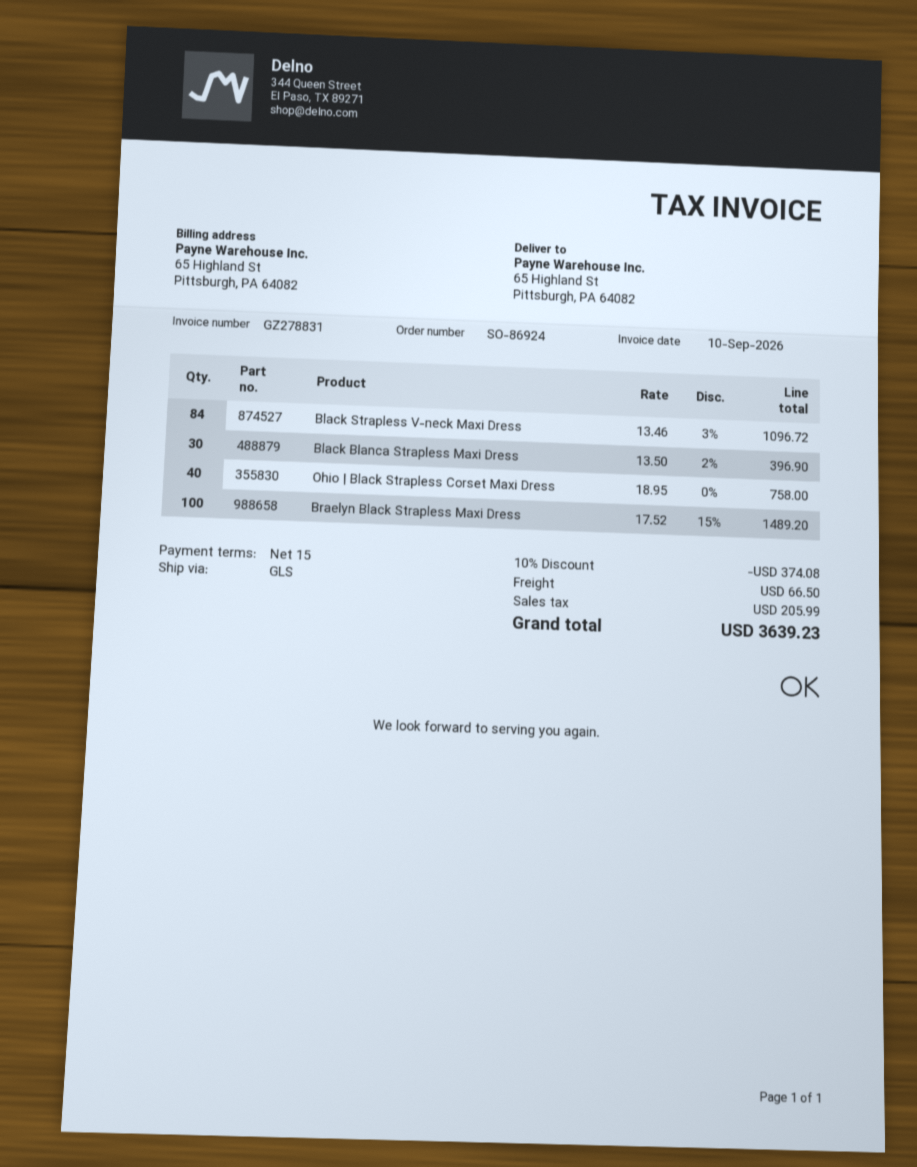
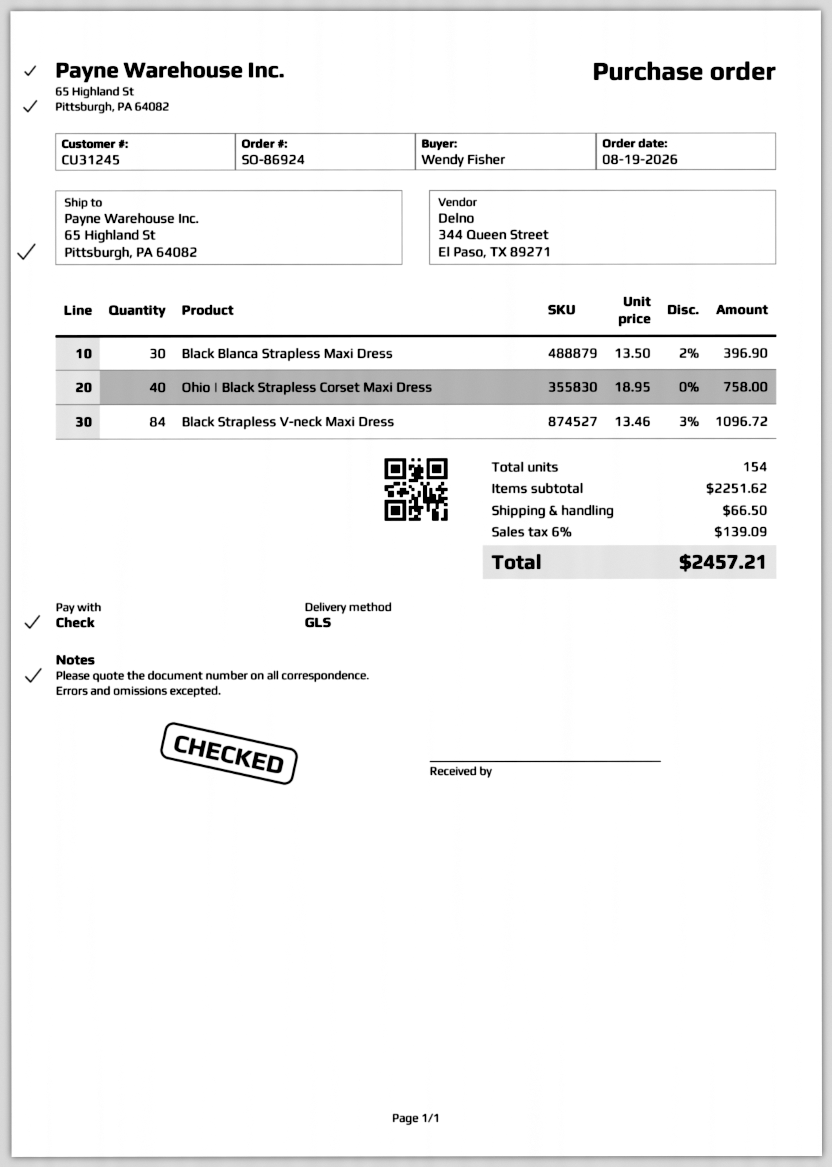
Braelyn Black Strapless Maxi Dress: 100 x 17.52 - 15% = 1489.20 -> none
discount: 10% = 374.08 -> none
tax: 205.99 -> 139.09
total: 3639.23 -> 2457.21

